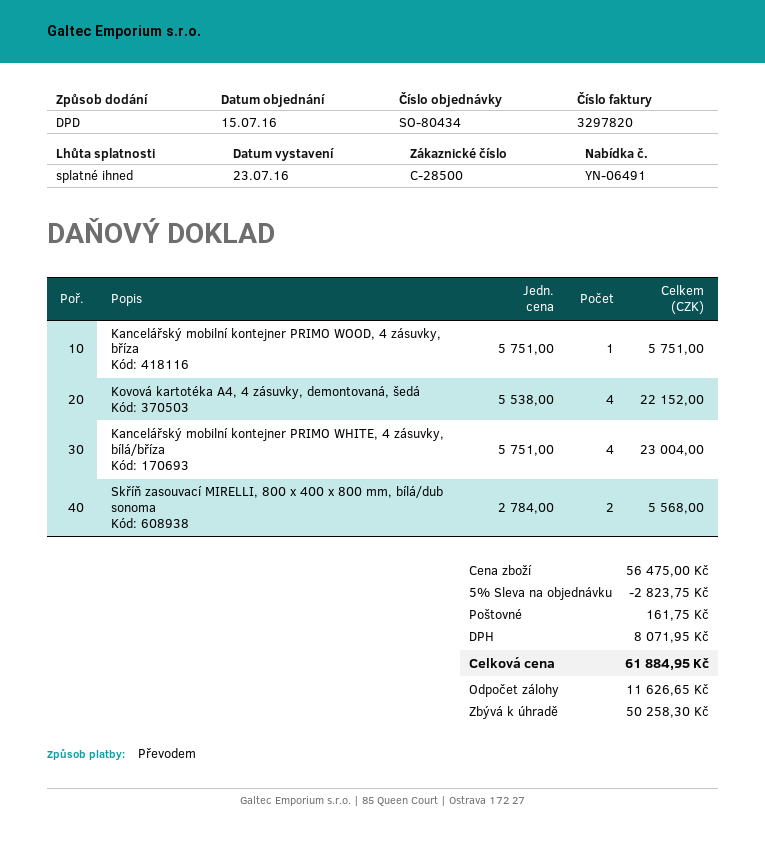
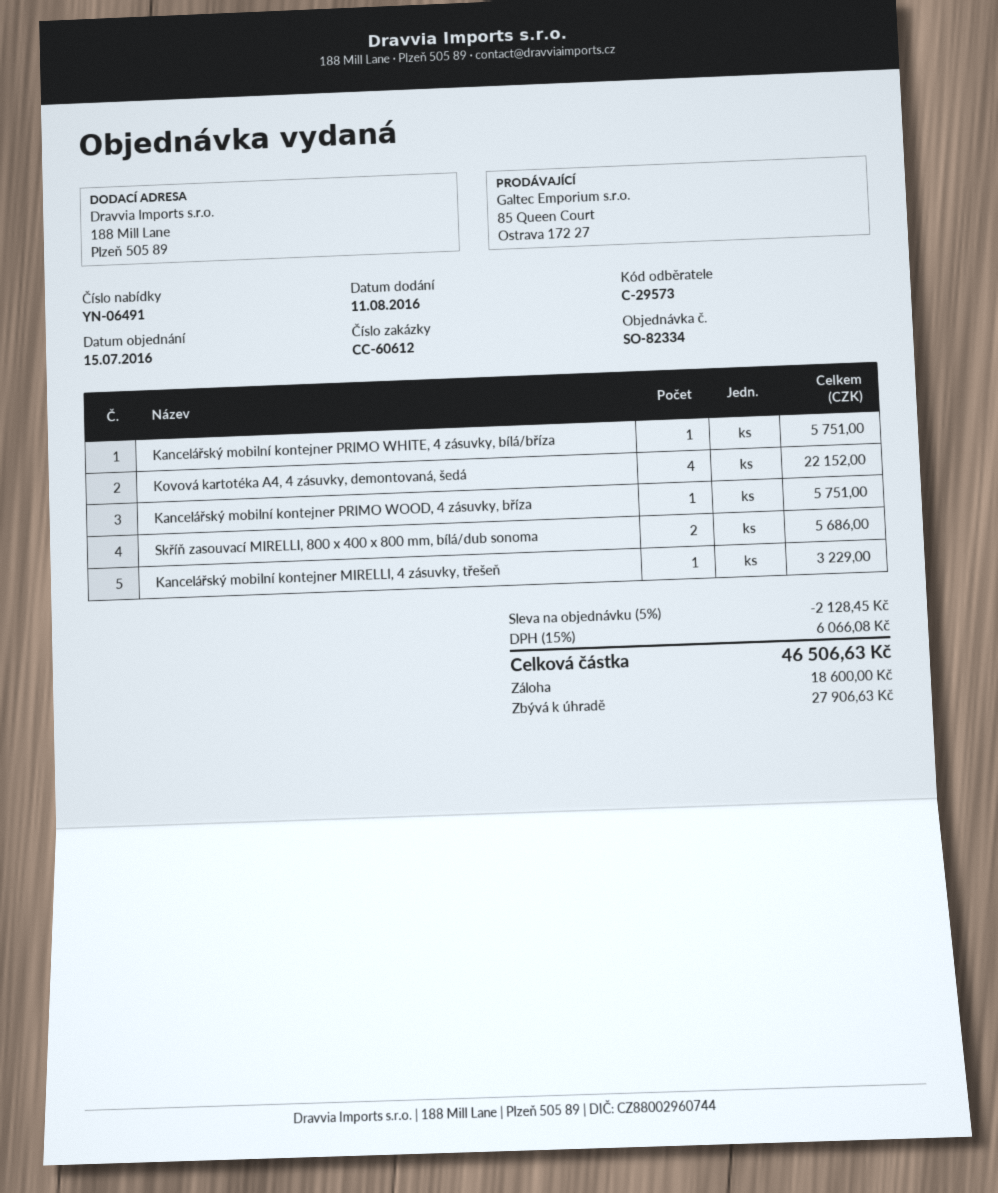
order number: SO-80434 -> SO-82334
customer number: C-28500 -> C-29573
Kancelářský mobilní kontejner PRIMO WHITE, 4 zásuvky, bílá/bříza: 4 for 23004.00 -> 1 for 5751.00
Skříň zasouvací MIRELLI, 800 x 400 x 800 mm, bílá/dub sonoma: 2 for 5568.00 -> 2 for 5686.00
Kancelářský mobilní kontejner MIRELLI, 4 zásuvky, třešeň: none -> 1 for 3229.00
discount: 5% = 2823.75 -> 5% = 2128.45
shipping: 161.75 -> none
tax: 8071.95 -> 6066.08
total: 61884.95 -> 46506.63
deposit: 11626.65 -> 18600.00
balance: 50258.30 -> 27906.63

